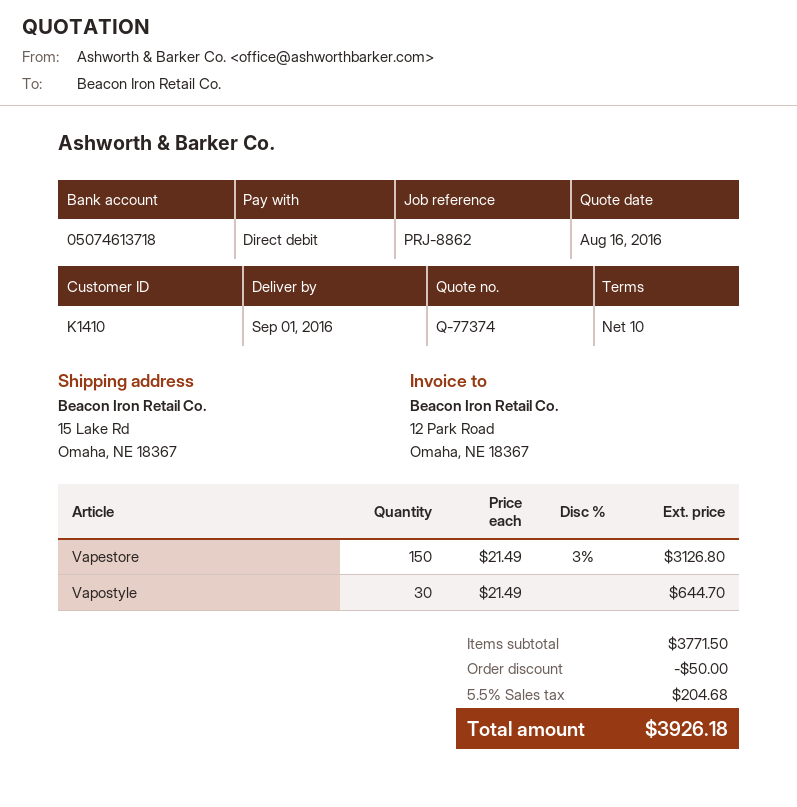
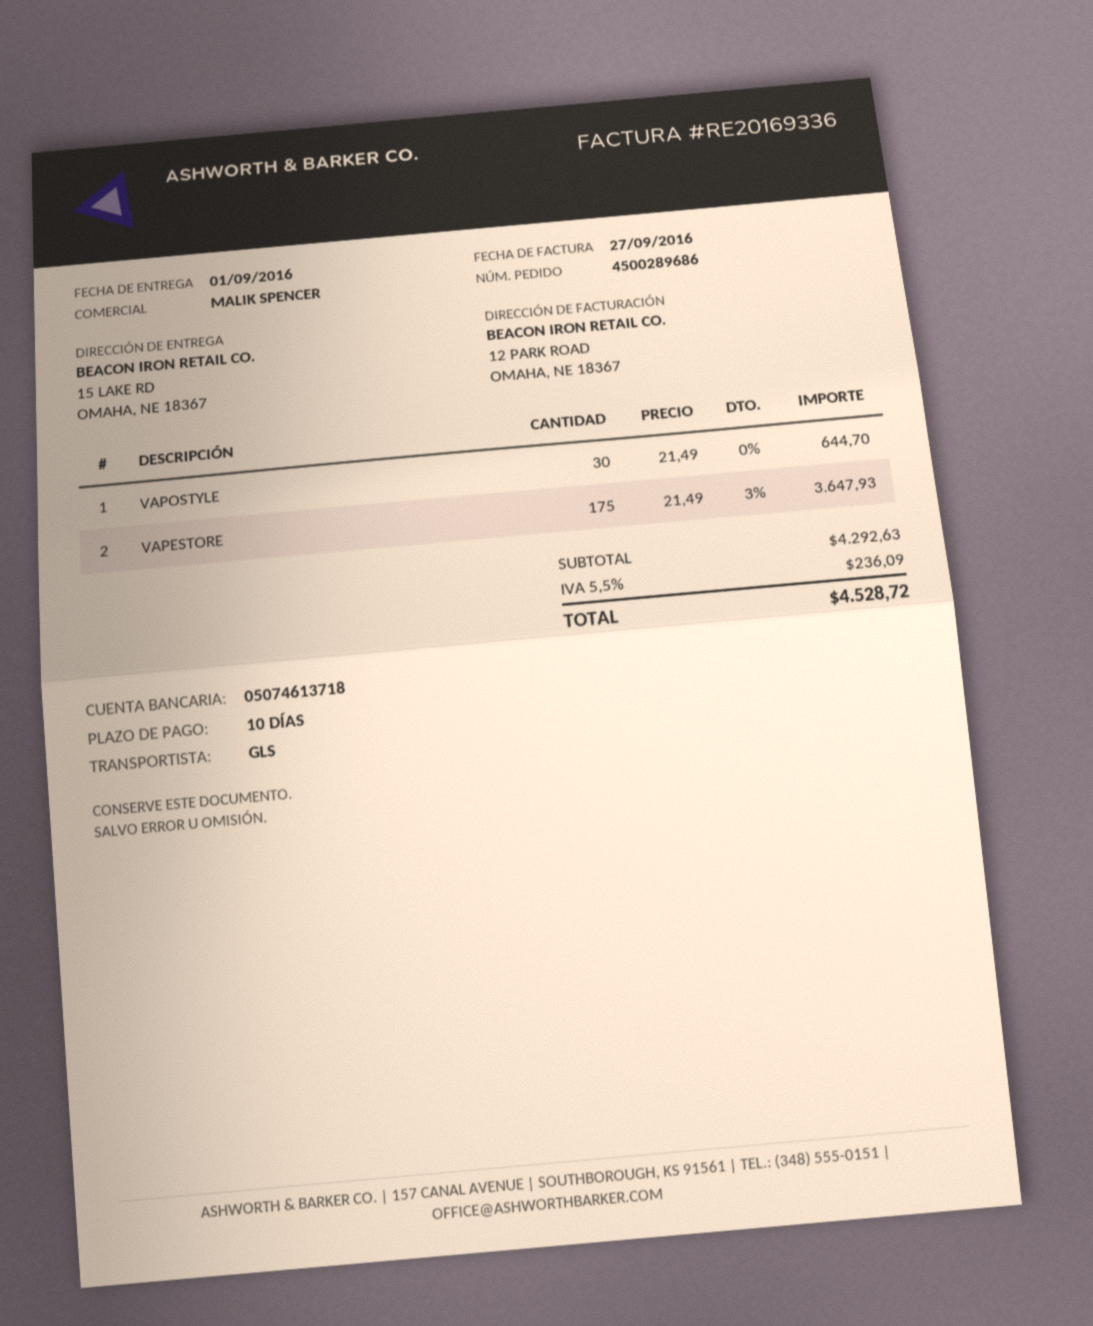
Vapestore: 150 x 21.49 - 3% = 3126.80 -> 175 x 21.49 - 3% = 3647.93
subtotal: 3771.50 -> 4292.63
discount: 50.00 -> none
tax: 5.5% = 204.68 -> 5.5% = 236.09
total: 3926.18 -> 4528.72

